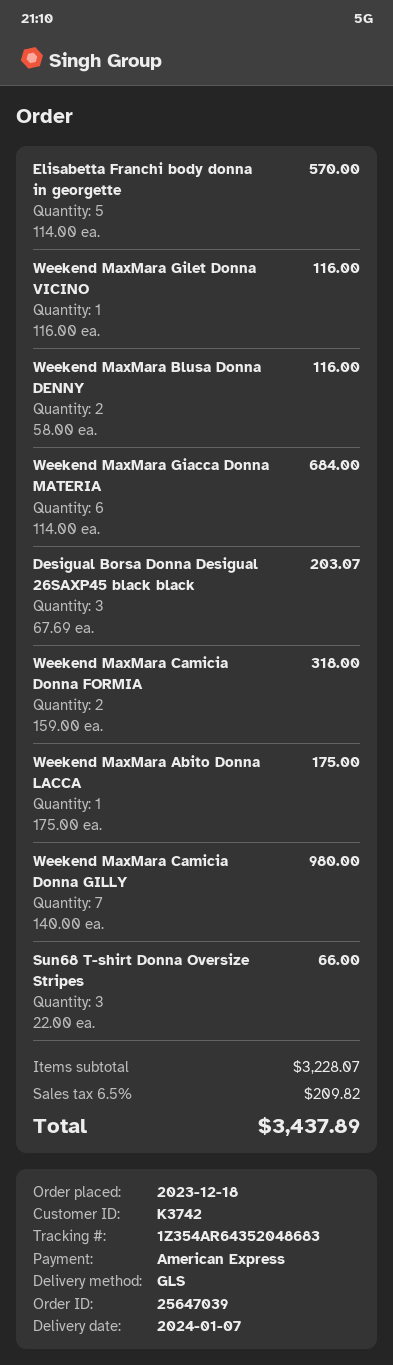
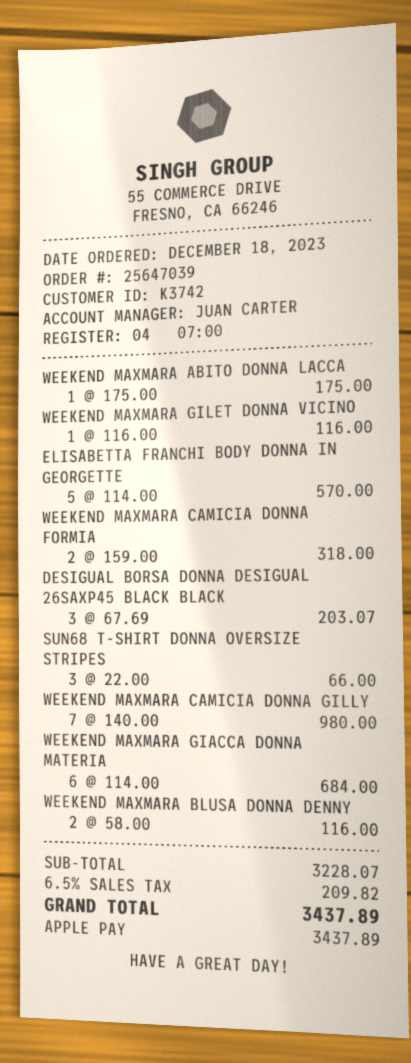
payment method: American Express -> Apple Pay

